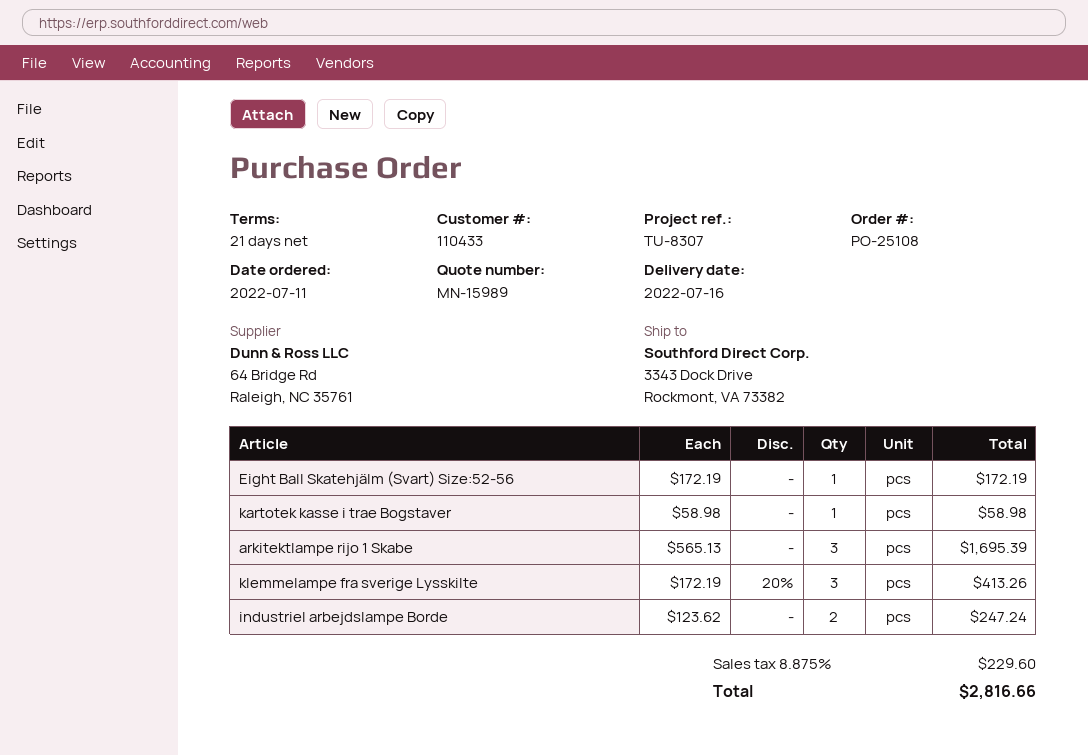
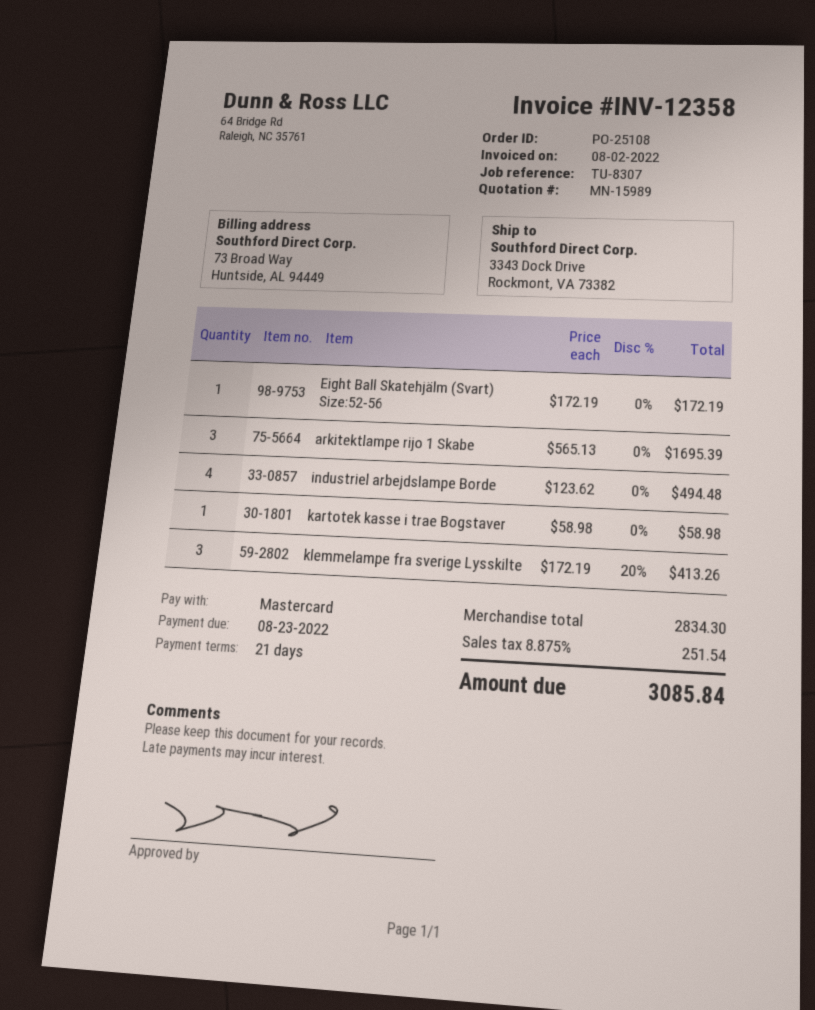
industriel arbejdslampe Borde: 2 x 123.62 = 247.24 -> 4 x 123.62 = 494.48
tax: 8.875% = 229.60 -> 8.875% = 251.54
total: 2816.66 -> 3085.84

